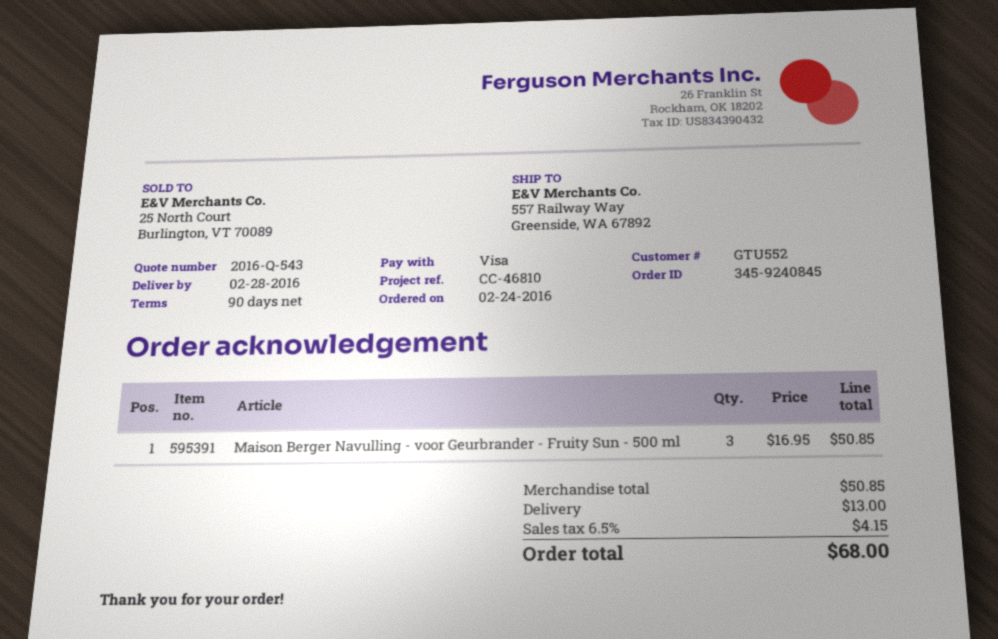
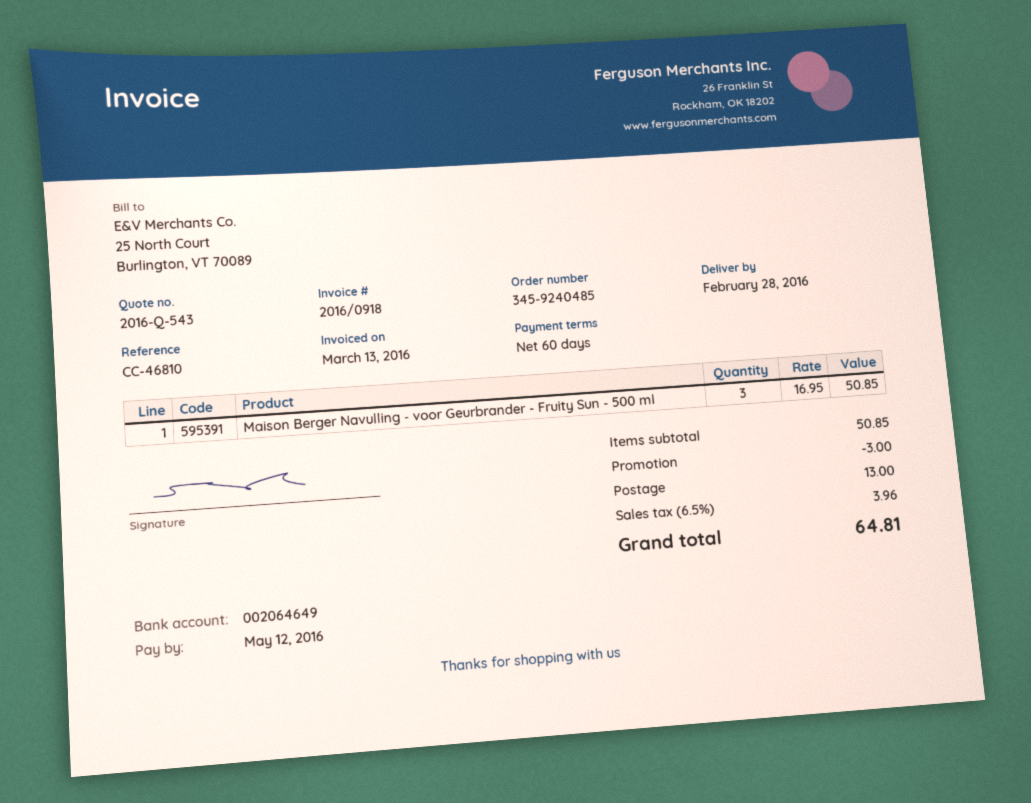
order number: 345-9240845 -> 345-9240485
payment terms: 90 days -> 60 days
discount: none -> 3.00
tax: 6.5% = 4.15 -> 6.5% = 3.96
total: 68.00 -> 64.81

